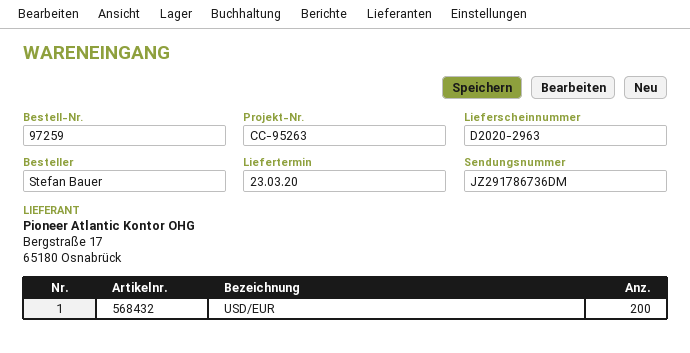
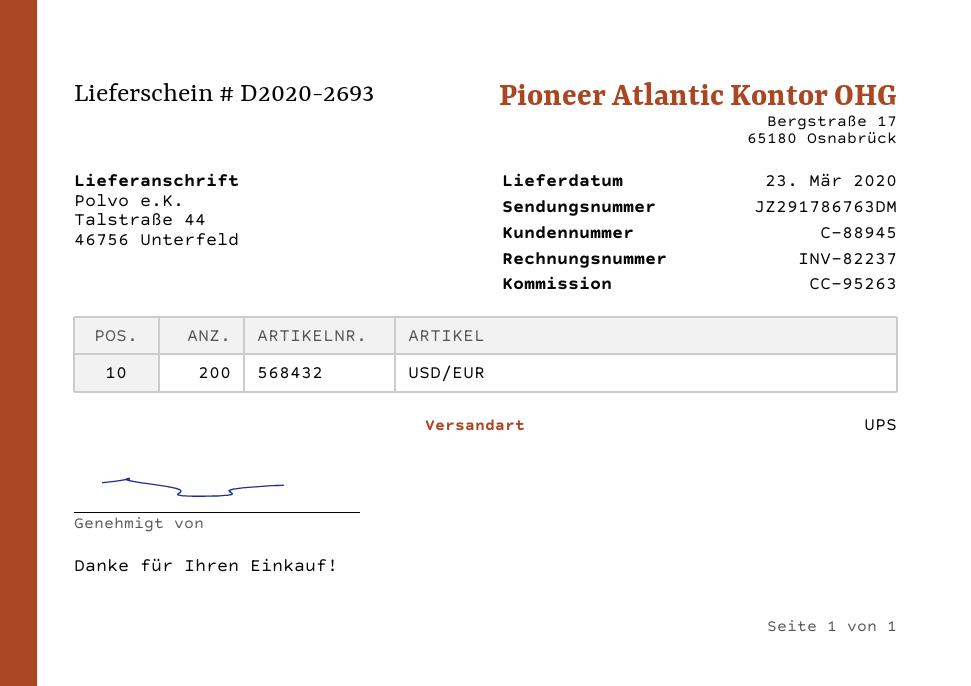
delivery note number: D2020-2963 -> D2020-2693
tracking number: JZ291786736DM -> JZ291786763DM

